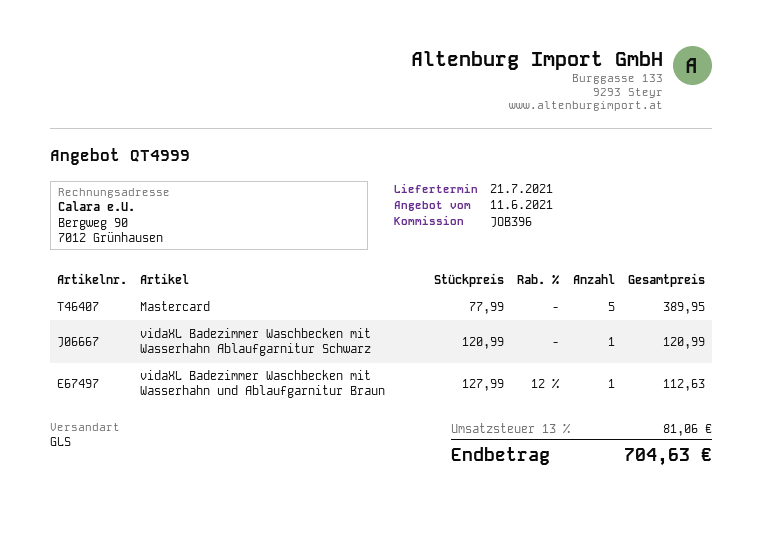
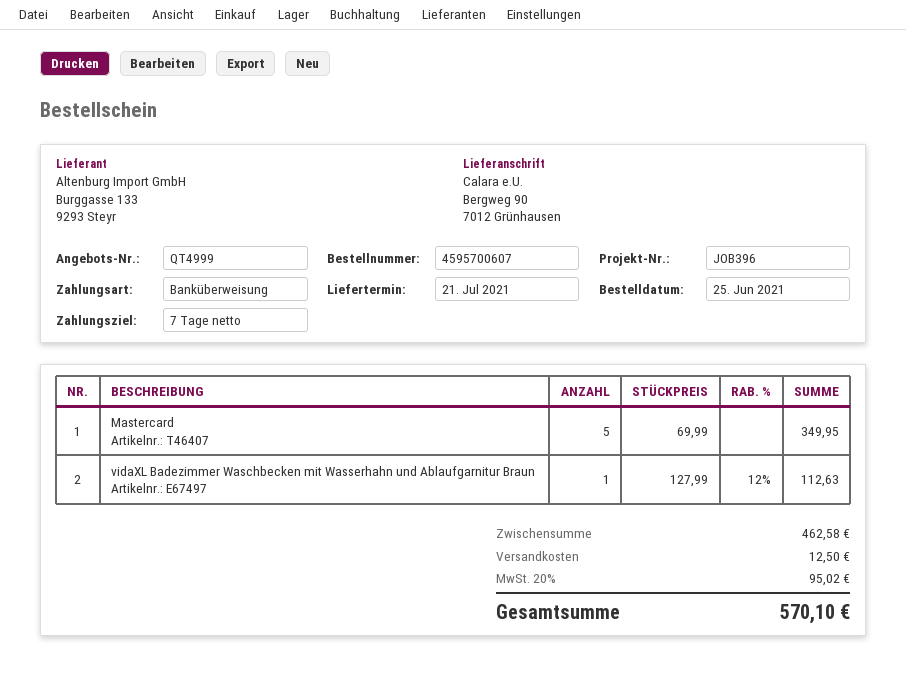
Mastercard: 5 x 77.99 = 389.95 -> 5 x 69.99 = 349.95
vidaXL Badezimmer Waschbecken mit Wasserhahn Ablaufgarnitur Schwarz: 1 x 120.99 = 120.99 -> none
shipping: none -> 12.50
tax: 13% = 81.06 -> 20% = 95.02
total: 704.63 -> 570.10

